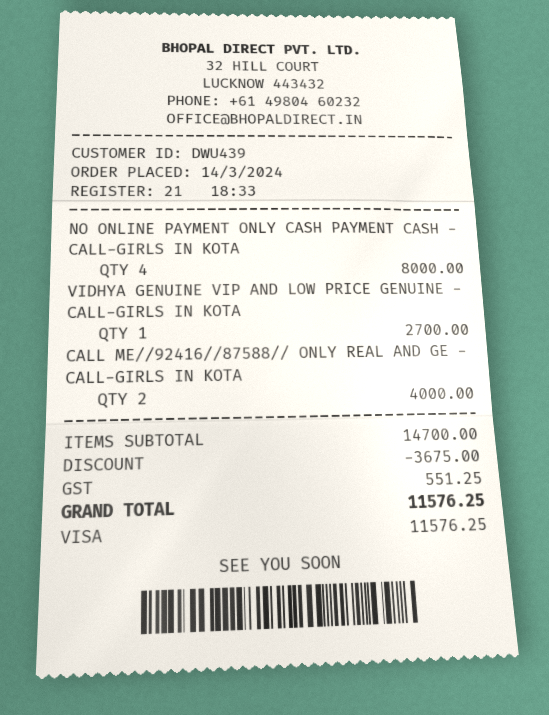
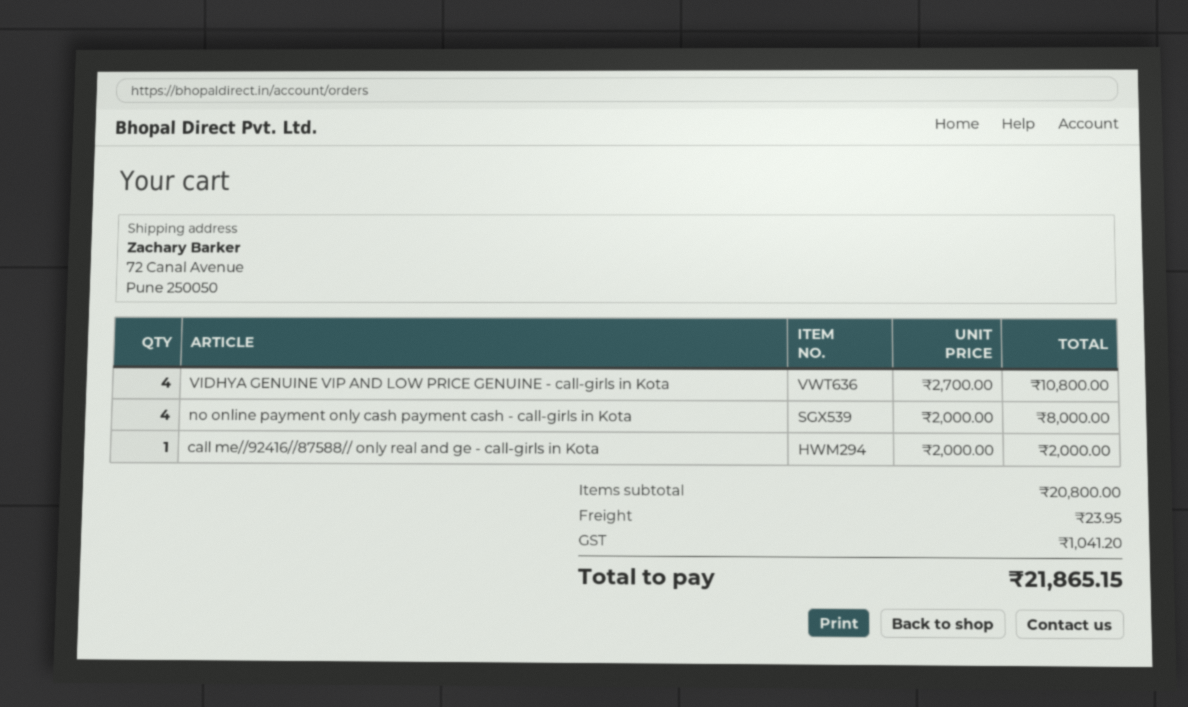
VIDHYA GENUINE VIP AND LOW PRICE GENUINE - CALL-GIRLS IN KOTA: 1 for 2700.00 -> 4 for 10800.00
CALL ME//92416//87588// ONLY REAL AND GE - CALL-GIRLS IN KOTA: 2 for 4000.00 -> 1 for 2000.00
subtotal: 14700.00 -> 20800.00
discount: 3675.00 -> none
shipping: none -> 23.95
tax: 551.25 -> 1041.20
total: 11576.25 -> 21865.15

